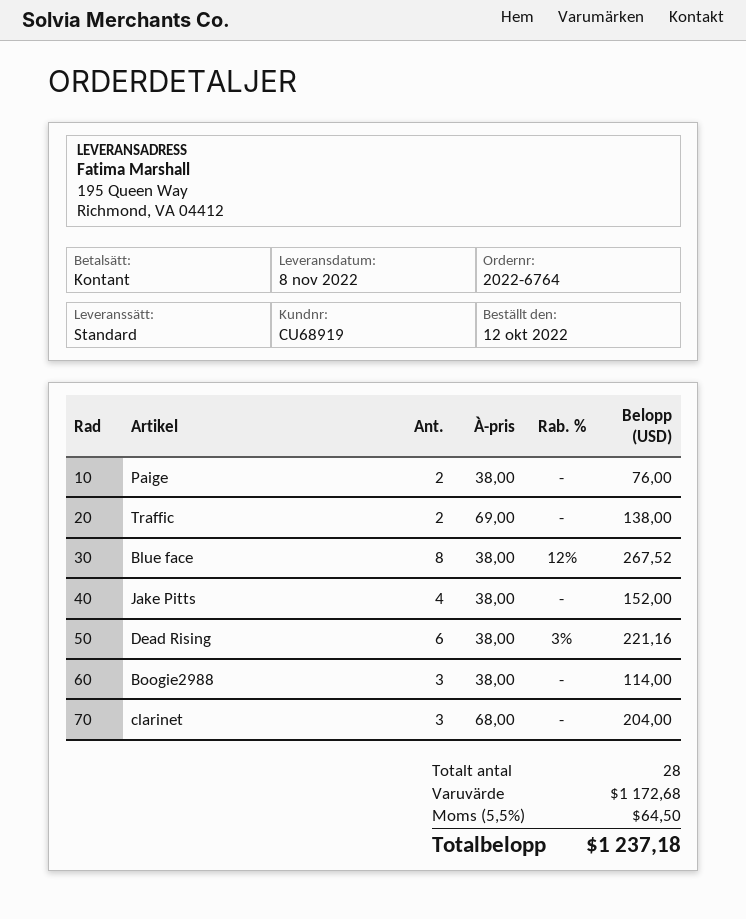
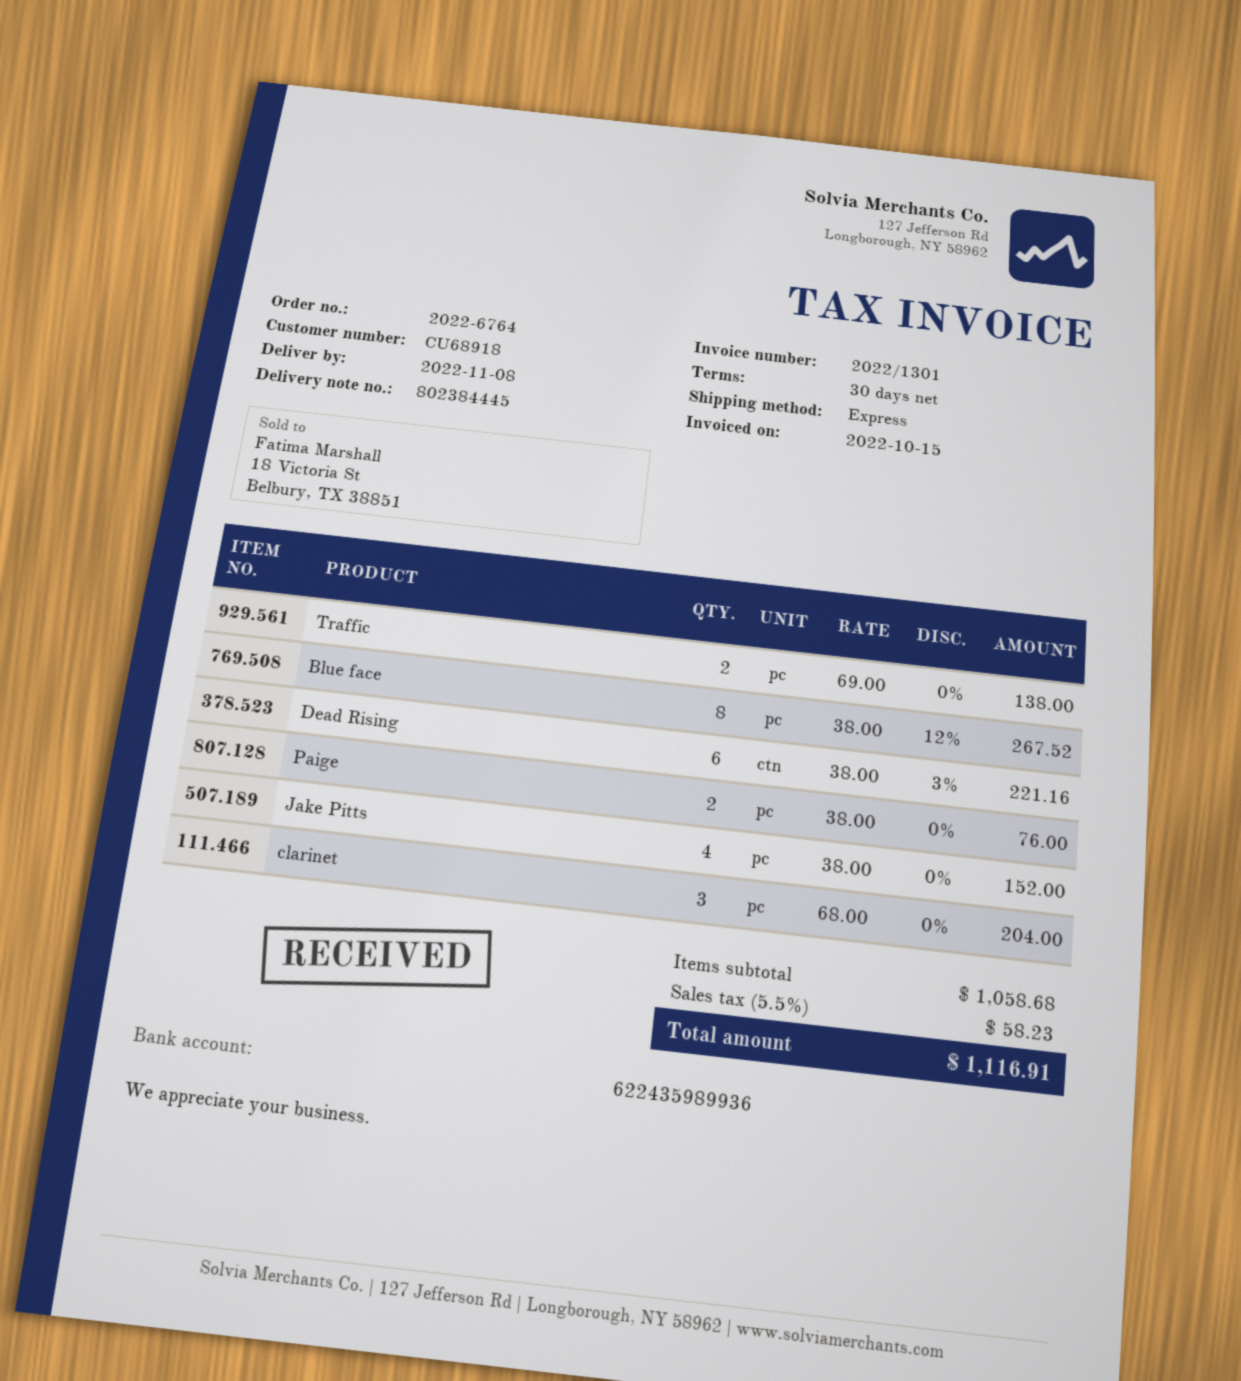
customer number: CU68919 -> CU68918
shipping method: standard -> express
Boogie2988: 3 x 38.00 = 114.00 -> none
subtotal: 1172.68 -> 1058.68
tax: 5.5% = 64.50 -> 5.5% = 58.23
total: 1237.18 -> 1116.91

